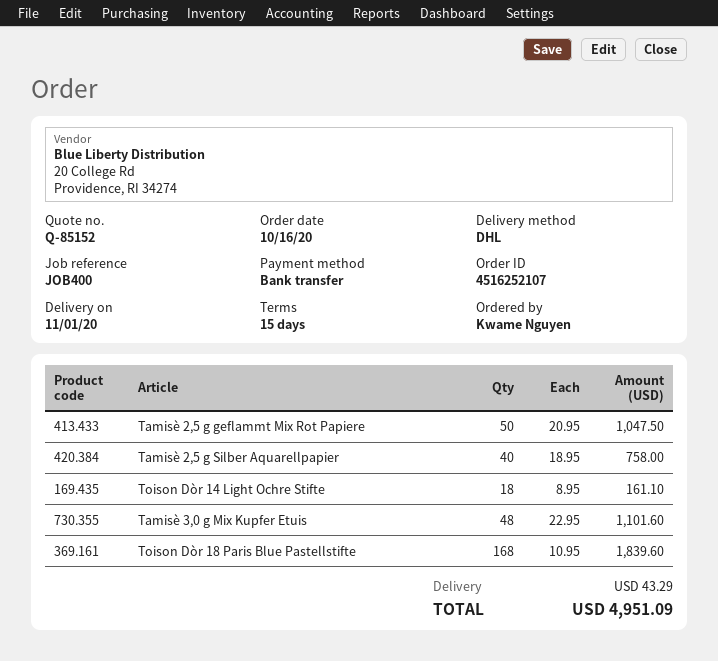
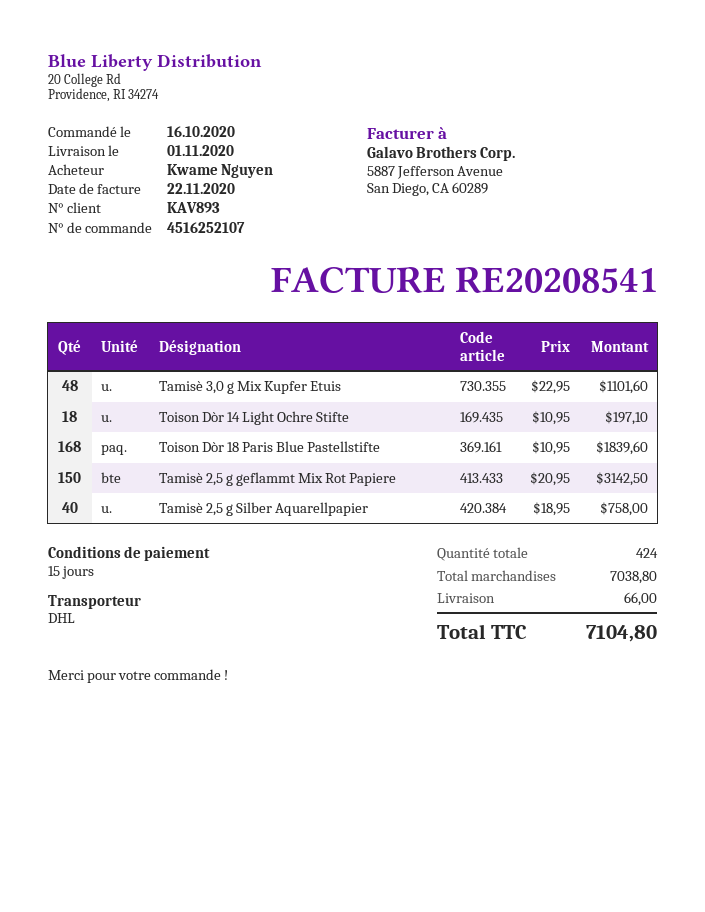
Tamisè 2,5 g geflammt Mix Rot Papiere: 50 x 20.95 = 1047.50 -> 150 x 20.95 = 3142.50
Toison Dòr 14 Light Ochre Stifte: 18 x 8.95 = 161.10 -> 18 x 10.95 = 197.10
shipping: 43.29 -> 66.00
total: 4951.09 -> 7104.80

